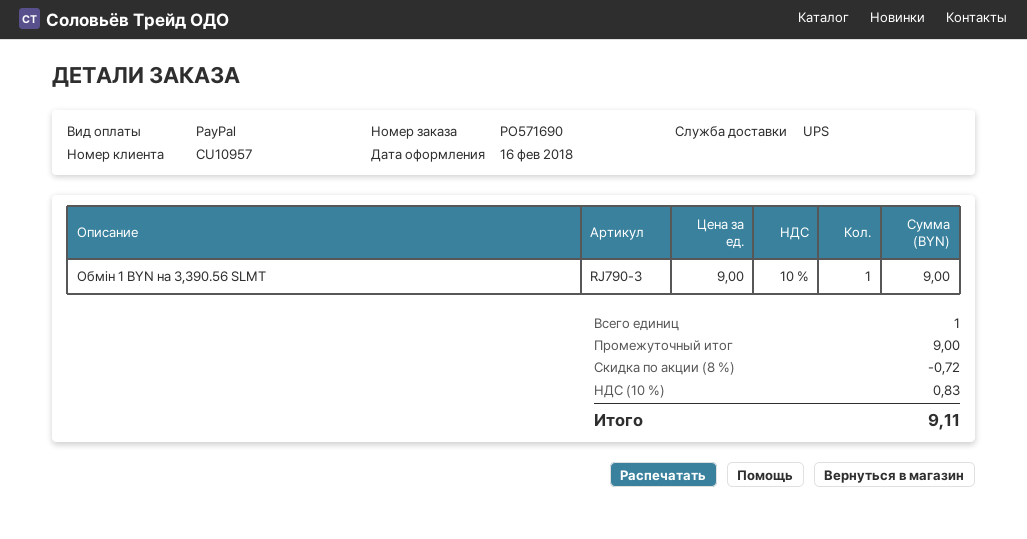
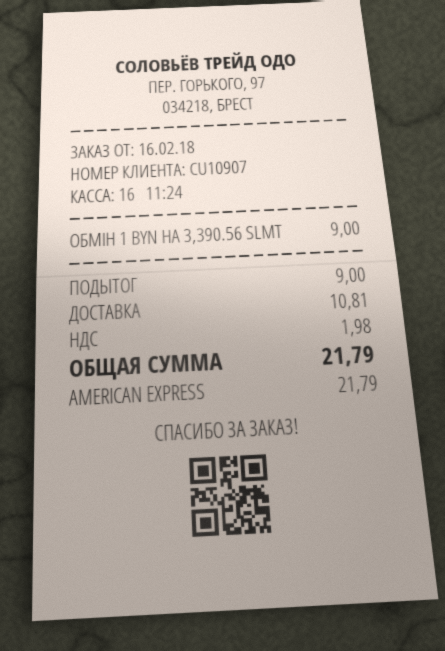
customer number: CU10957 -> CU10907
payment method: PayPal -> American Express
discount: 8% = 0.72 -> none
shipping: none -> 10.81
tax: 0.83 -> 1.98
total: 9.11 -> 21.79

